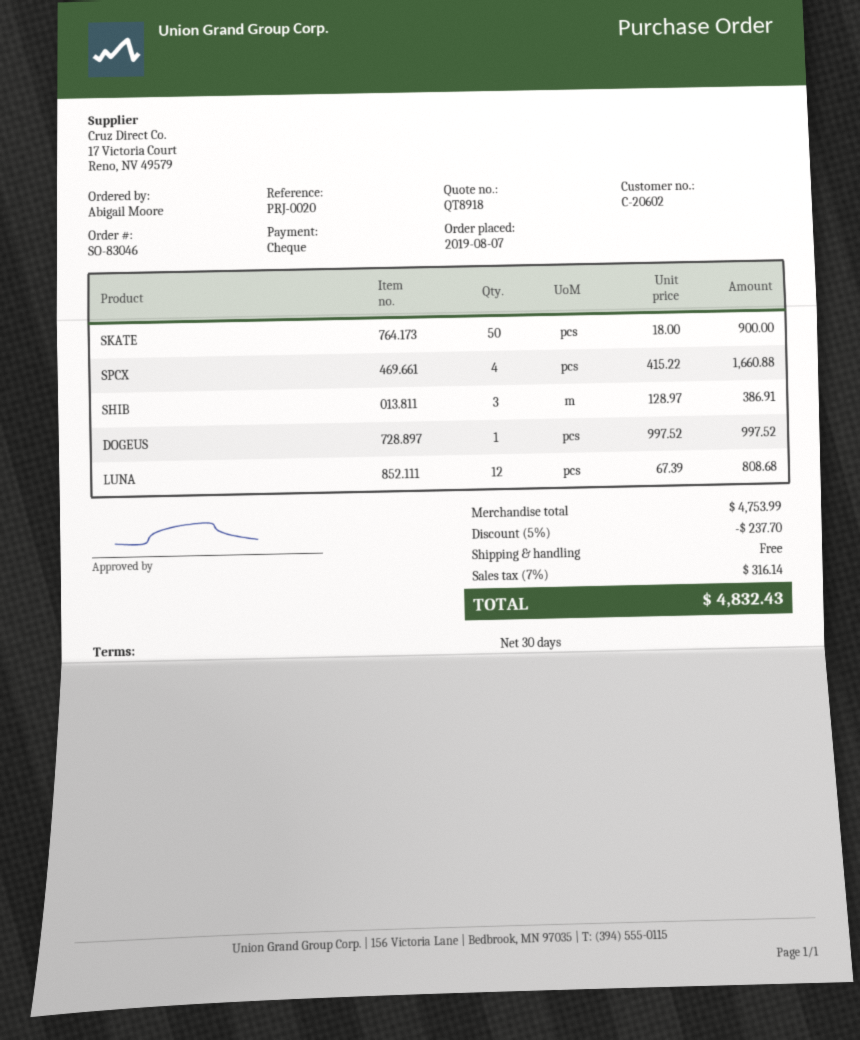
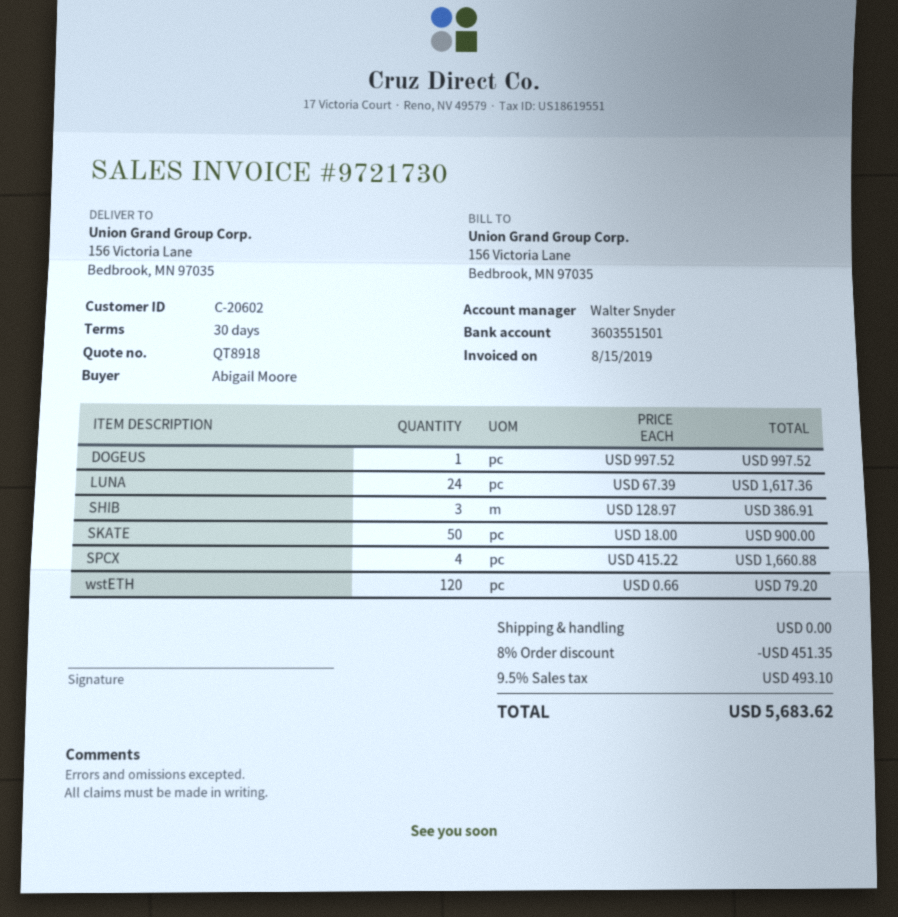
LUNA: 12 x 67.39 = 808.68 -> 24 x 67.39 = 1617.36
wstETH: none -> 120 x 0.66 = 79.20
discount: 5% = 237.70 -> 8% = 451.35
tax: 7% = 316.14 -> 9.5% = 493.10
total: 4832.43 -> 5683.62

